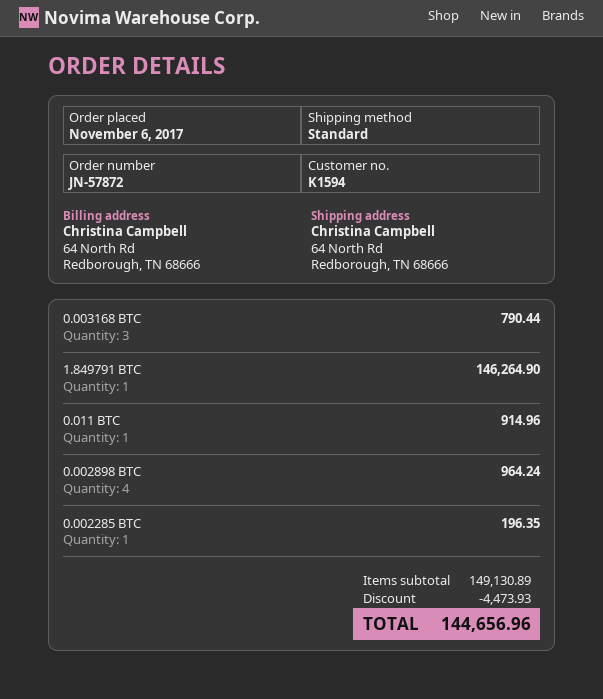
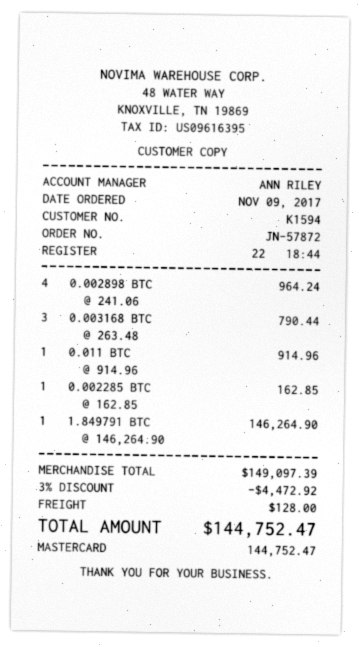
order date: 2017-11-06 -> 2017-11-09
0.002285 BTC: 1 for 196.35 -> 1 for 162.85
subtotal: 149130.89 -> 149097.39
discount: 4473.93 -> 4472.92
shipping: none -> 128.00
total: 144656.96 -> 144752.47

